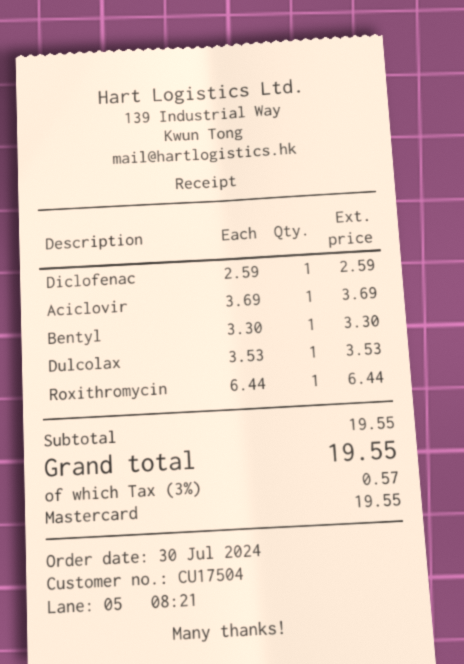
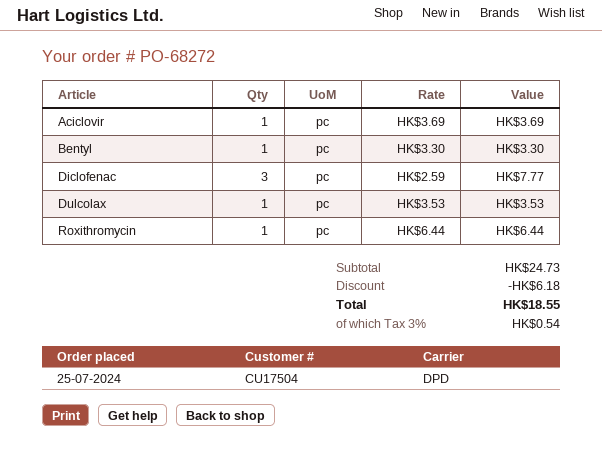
order date: 2024-07-30 -> 2024-07-25
Diclofenac: 1 x 2.59 = 2.59 -> 3 x 2.59 = 7.77
subtotal: 19.55 -> 24.73
discount: none -> 6.18
tax: 3% = 0.57 -> 3% = 0.54
total: 19.55 -> 18.55

